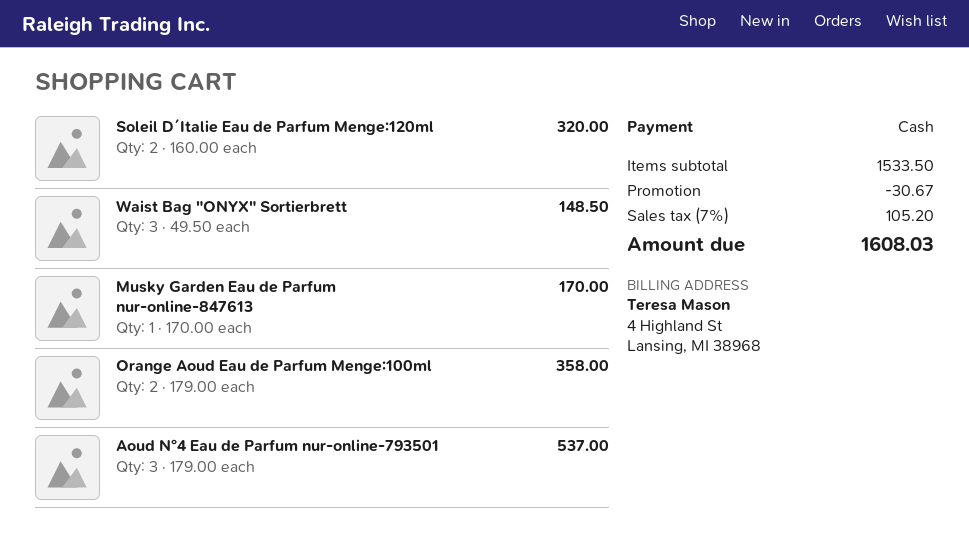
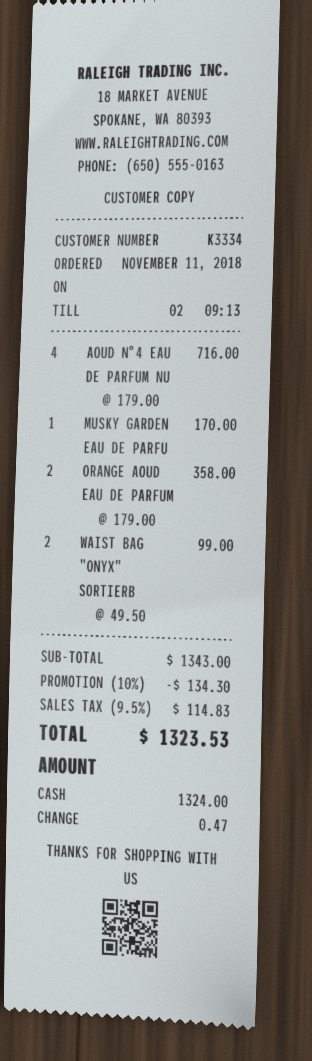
Soleil D´Italie Eau de Parfum Menge:120ml: 2 x 160.00 = 320.00 -> none
Waist Bag "ONYX" Sortierbrett: 3 x 49.50 = 148.50 -> 2 x 49.50 = 99.00
Aoud N°4 Eau de Parfum nur-online-793501: 3 x 179.00 = 537.00 -> 4 x 179.00 = 716.00
subtotal: 1533.50 -> 1343.00
discount: 30.67 -> 134.30
tax: 7% = 105.20 -> 9.5% = 114.83
total: 1608.03 -> 1323.53

